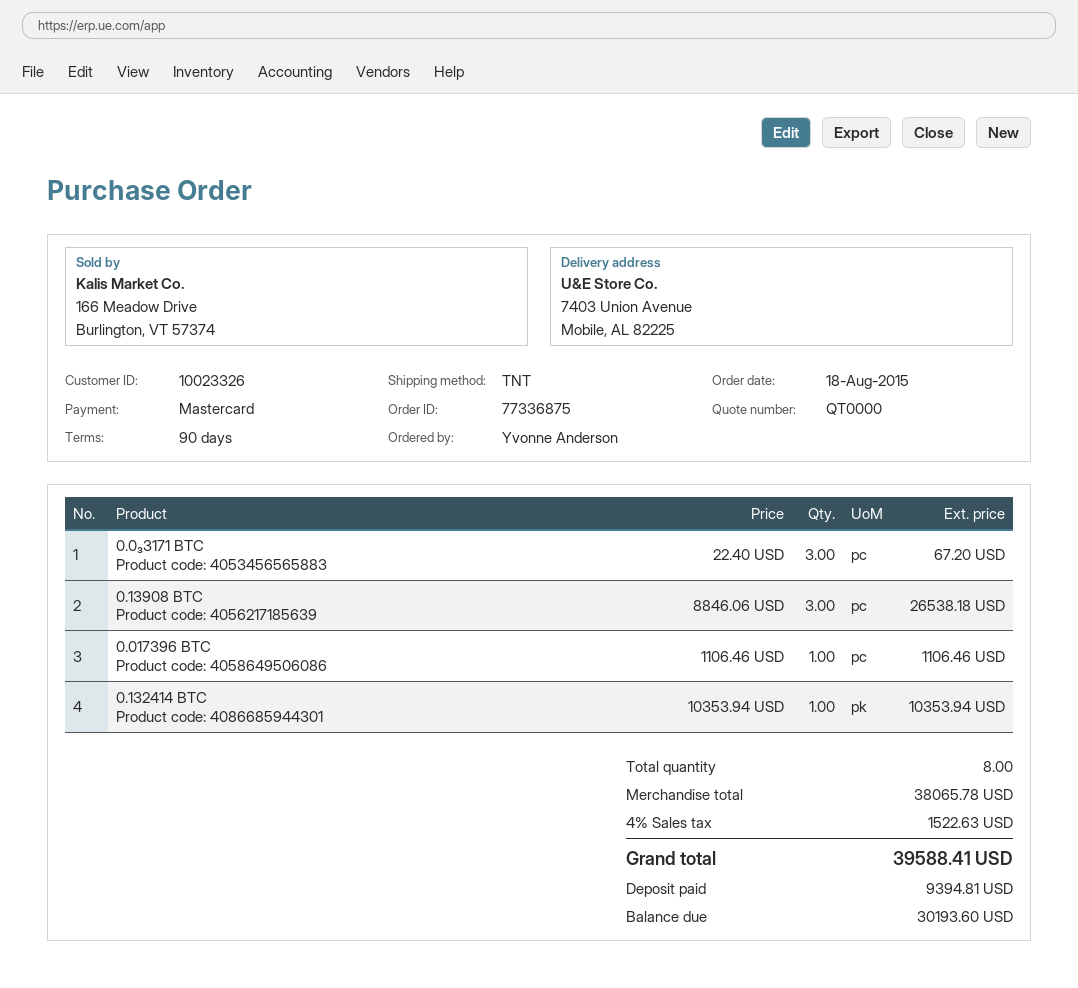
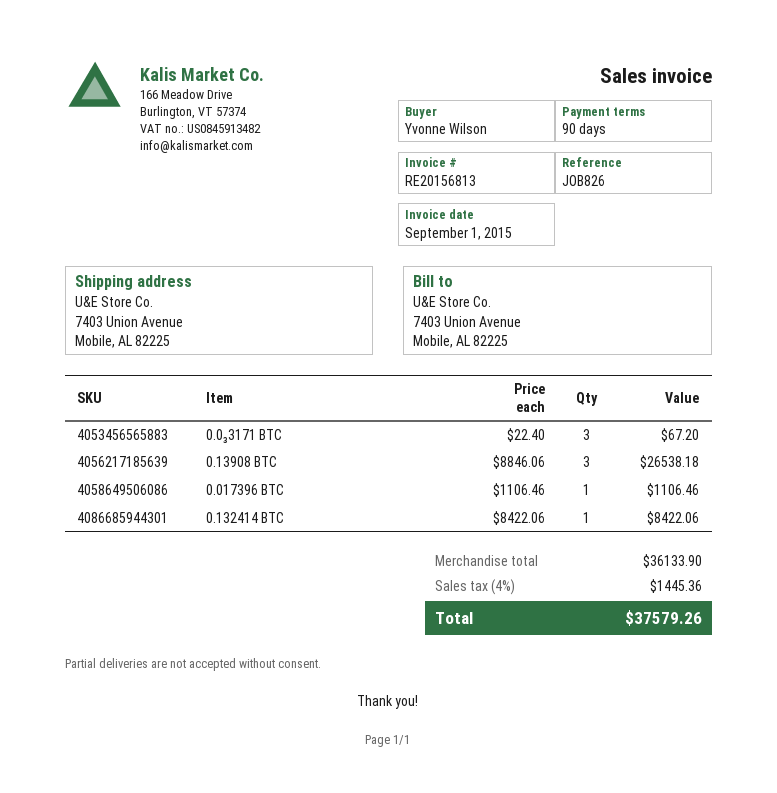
ordered by: Yvonne Anderson -> Yvonne Wilson
0.132414 BTC: 1 x 10353.94 = 10353.94 -> 1 x 8422.06 = 8422.06
subtotal: 38065.78 -> 36133.90
tax: 4% = 1522.63 -> 4% = 1445.36
total: 39588.41 -> 37579.26

